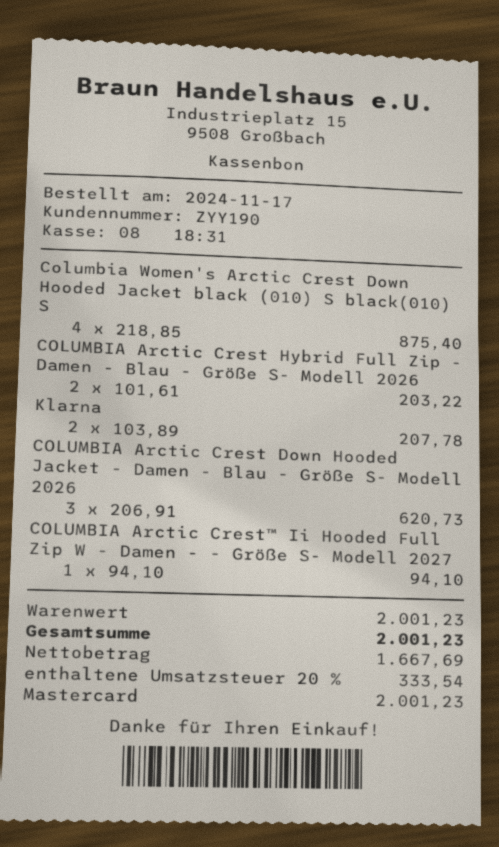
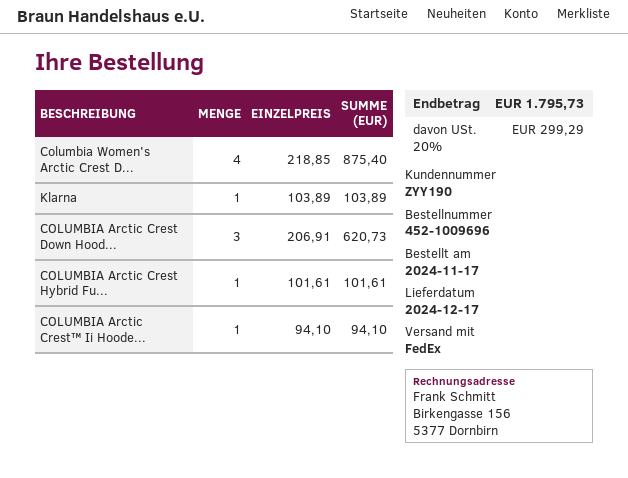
COLUMBIA Arctic Crest Hybrid Full Zip - Damen - Blau - Größe S- Modell 2026: 2 x 101.61 = 203.22 -> 1 x 101.61 = 101.61
Klarna: 2 x 103.89 = 207.78 -> 1 x 103.89 = 103.89
tax: 20% = 333.54 -> 20% = 299.29
total: 2001.23 -> 1795.73

